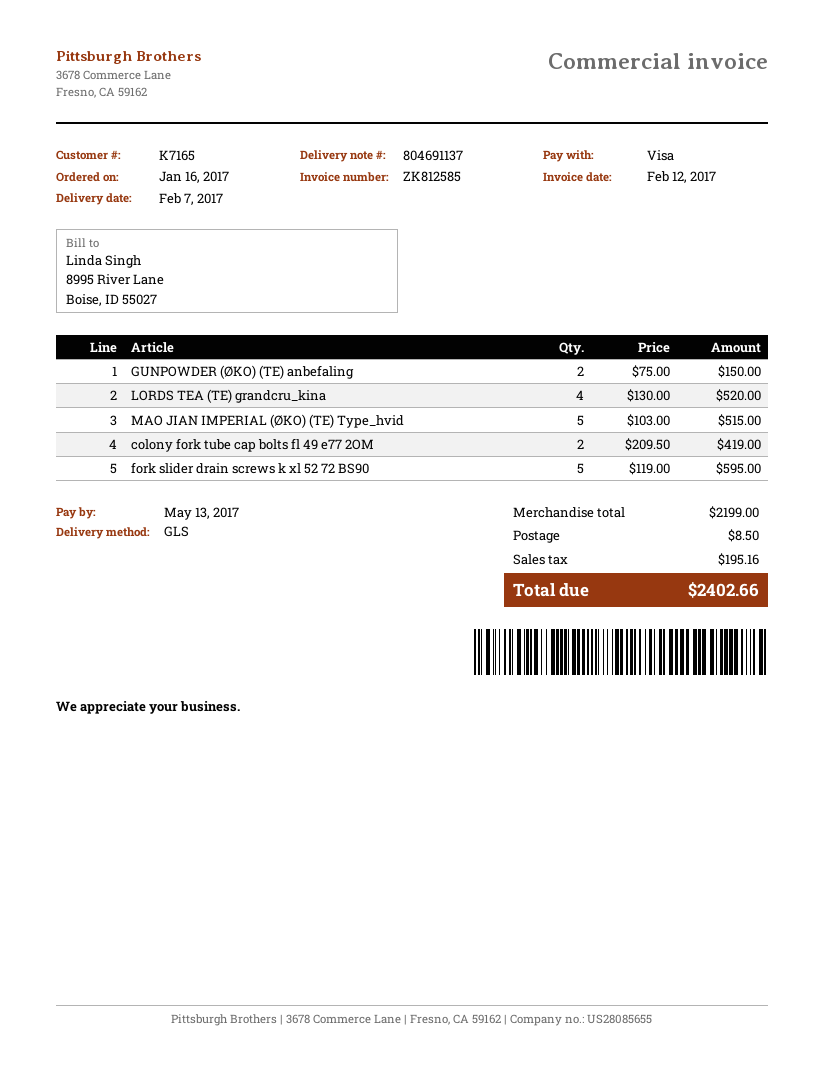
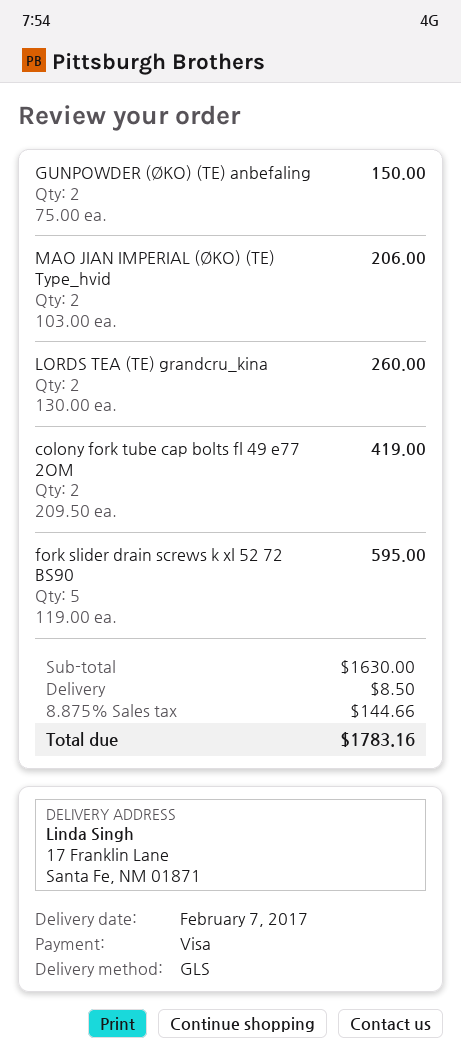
LORDS TEA (TE) grandcru_kina: 4 x 130.00 = 520.00 -> 2 x 130.00 = 260.00
MAO JIAN IMPERIAL (ØKO) (TE) Type_hvid: 5 x 103.00 = 515.00 -> 2 x 103.00 = 206.00
subtotal: 2199.00 -> 1630.00
tax: 195.16 -> 144.66
total: 2402.66 -> 1783.16

